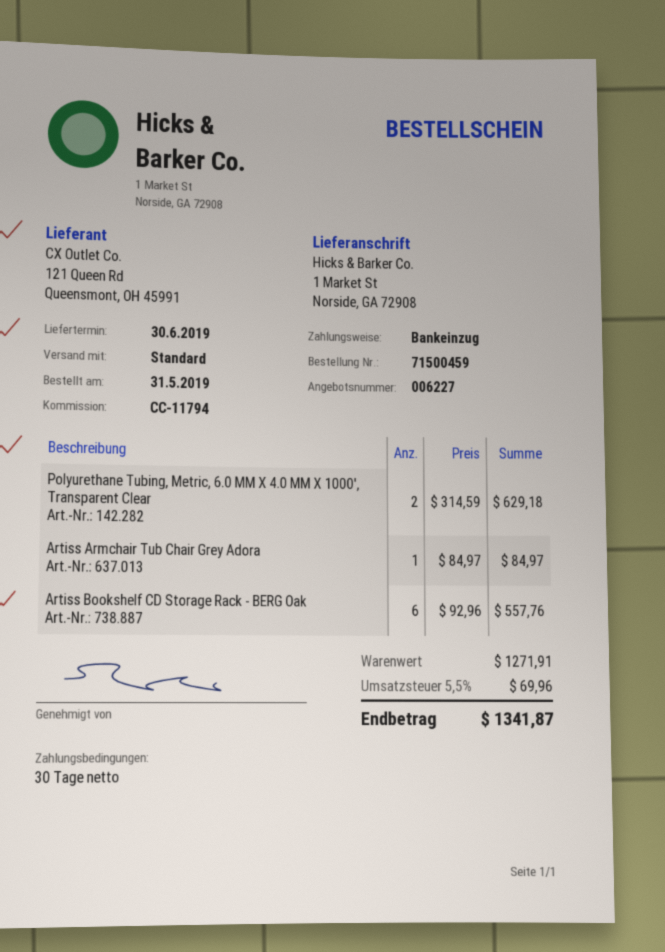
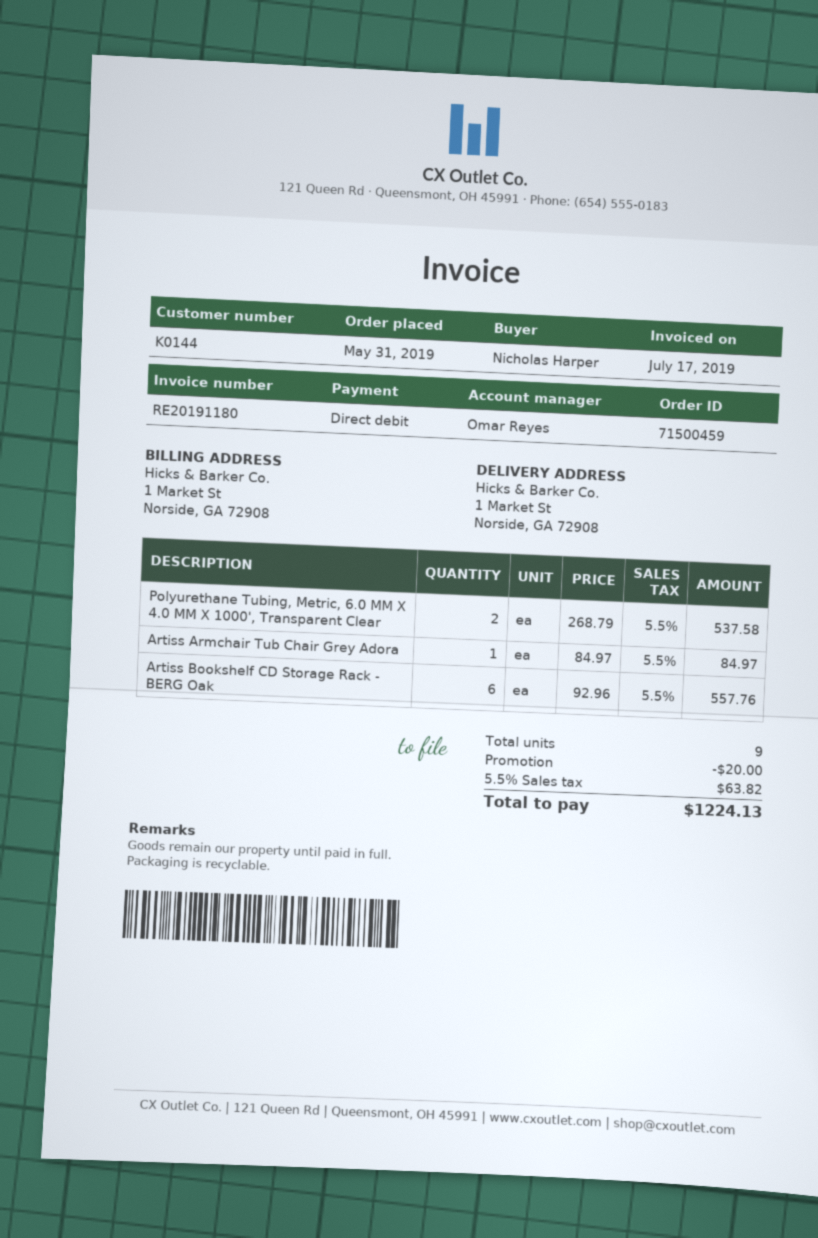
Polyurethane Tubing, Metric, 6.0 MM X 4.0 MM X 1000', Transparent Clear: 2 x 314.59 = 629.18 -> 2 x 268.79 = 537.58
discount: none -> 20.00
tax: 5.5% = 69.96 -> 5.5% = 63.82
total: 1341.87 -> 1224.13

